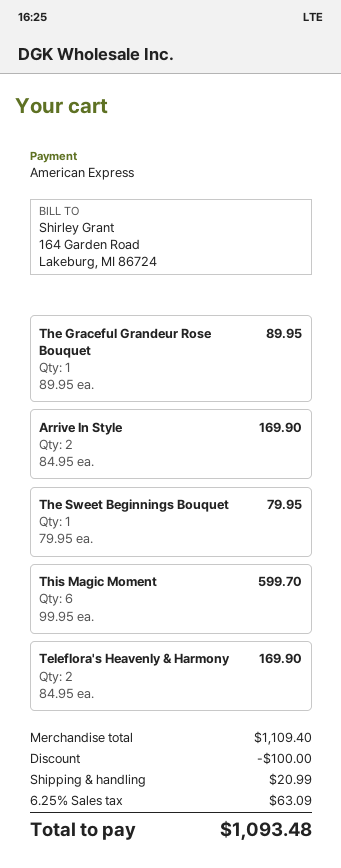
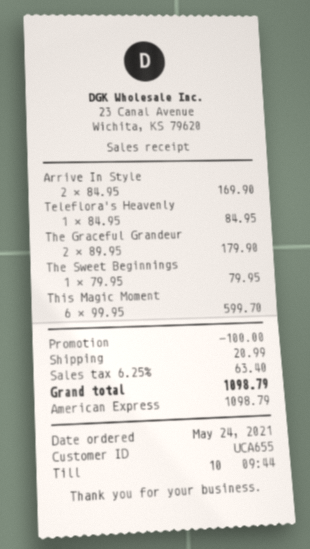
The Graceful Grandeur Rose Bouquet: 1 x 89.95 = 89.95 -> 2 x 89.95 = 179.90
Teleflora's Heavenly & Harmony: 2 x 84.95 = 169.90 -> 1 x 84.95 = 84.95
tax: 6.25% = 63.09 -> 6.25% = 63.40
total: 1093.48 -> 1098.79

